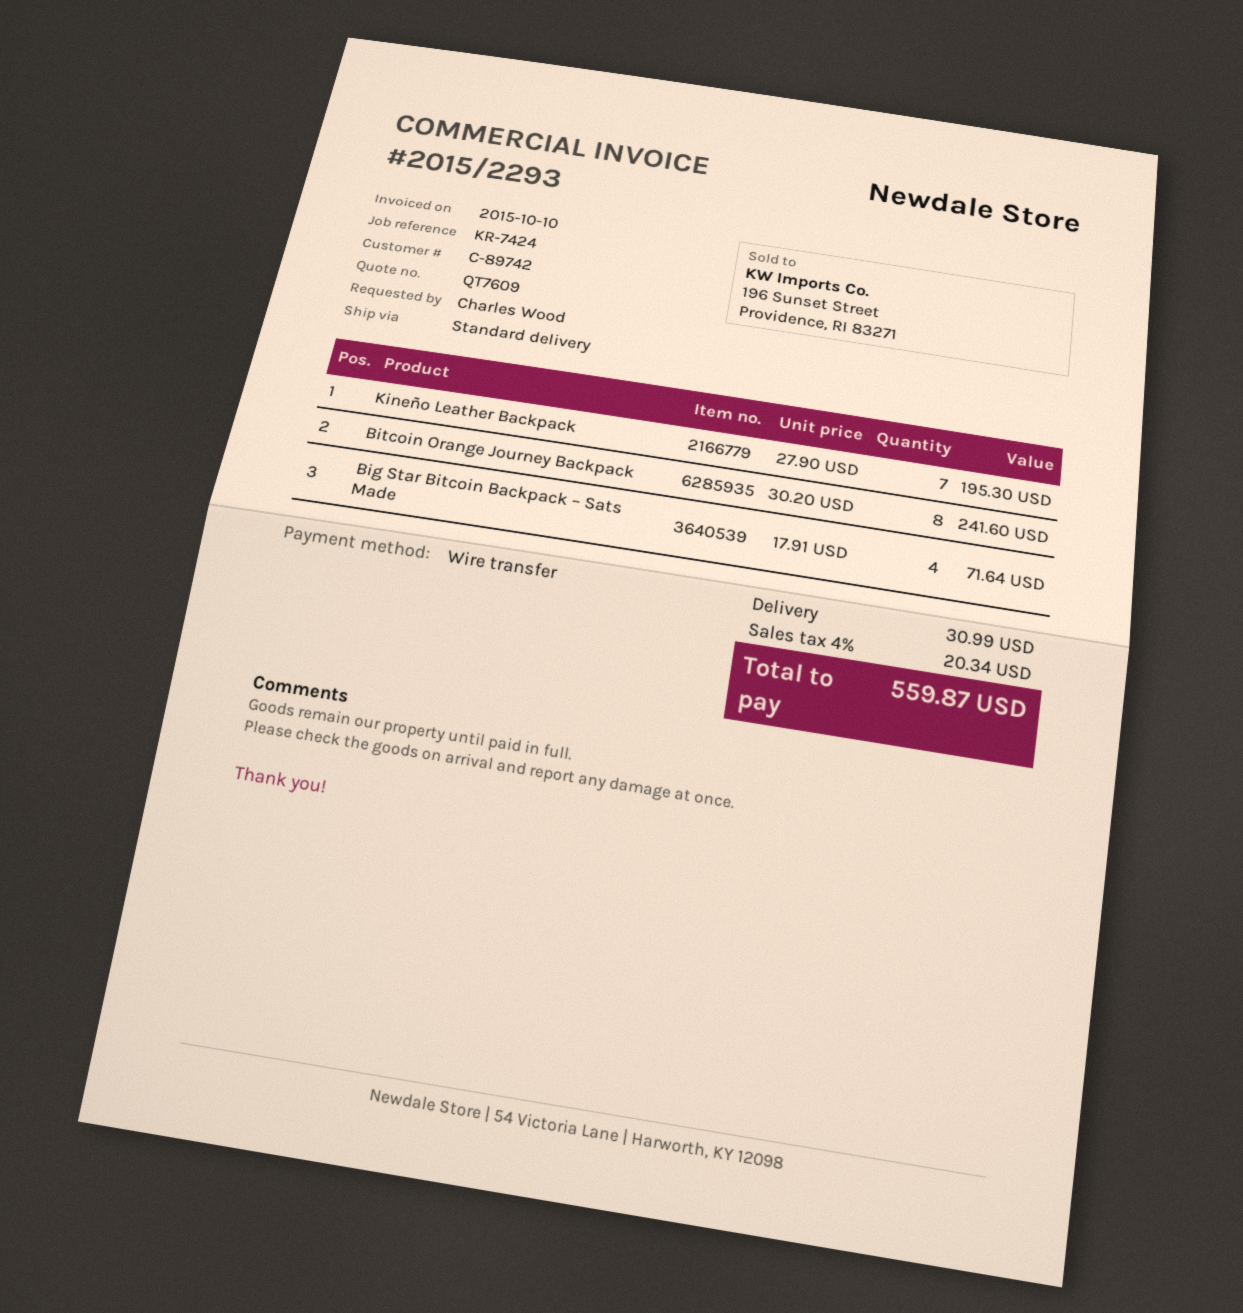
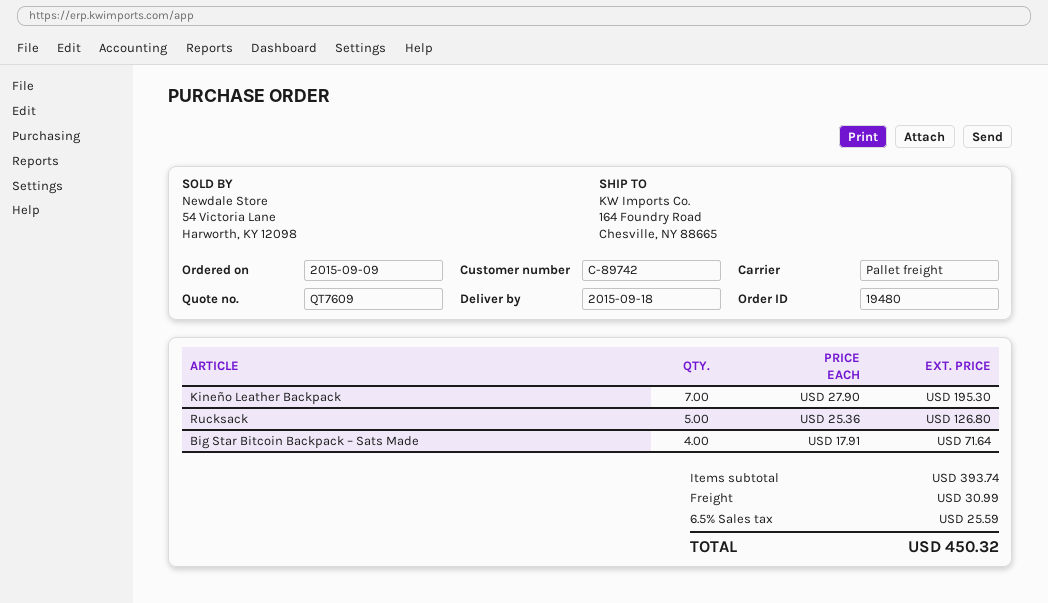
shipping method: standard -> pallet freight
Bitcoin Orange Journey Backpack: 8 x 30.20 = 241.60 -> none
Rucksack: none -> 5 x 25.36 = 126.80
tax: 4% = 20.34 -> 6.5% = 25.59
total: 559.87 -> 450.32

